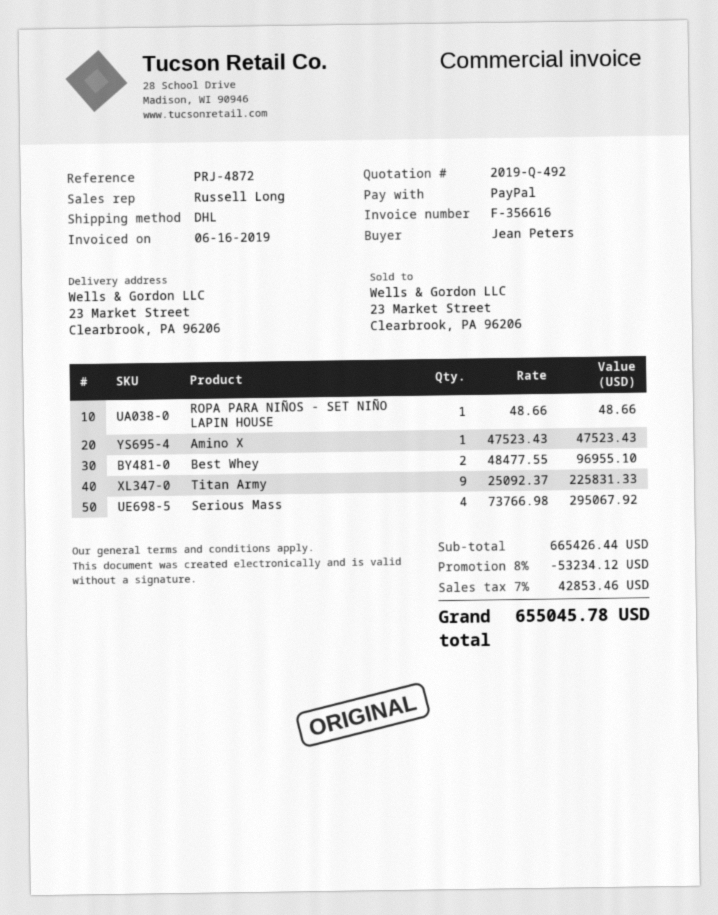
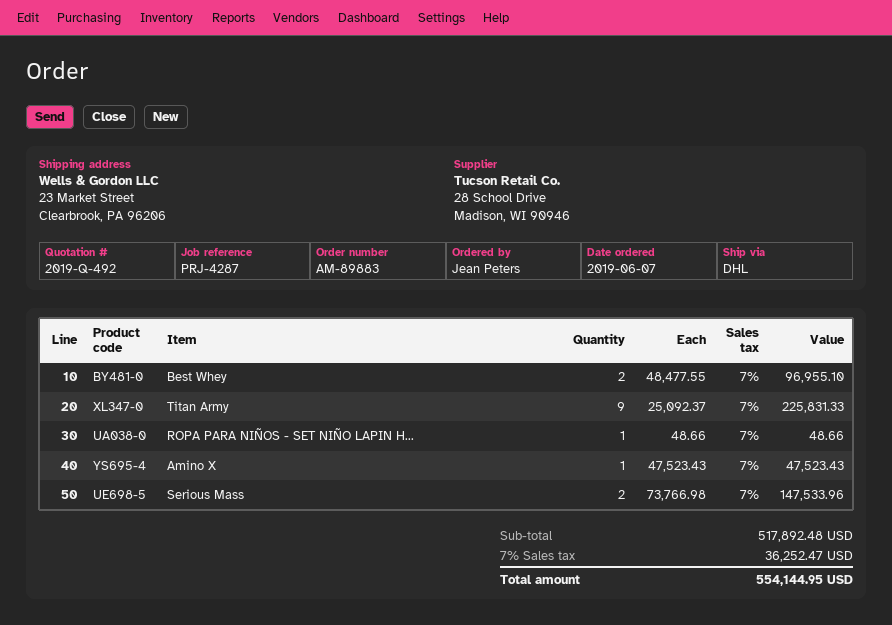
reference: PRJ-4872 -> PRJ-4287
Serious Mass: 4 x 73766.98 = 295067.92 -> 2 x 73766.98 = 147533.96
subtotal: 665426.44 -> 517892.48
discount: 8% = 53234.12 -> none
tax: 7% = 42853.46 -> 7% = 36252.47
total: 655045.78 -> 554144.95

